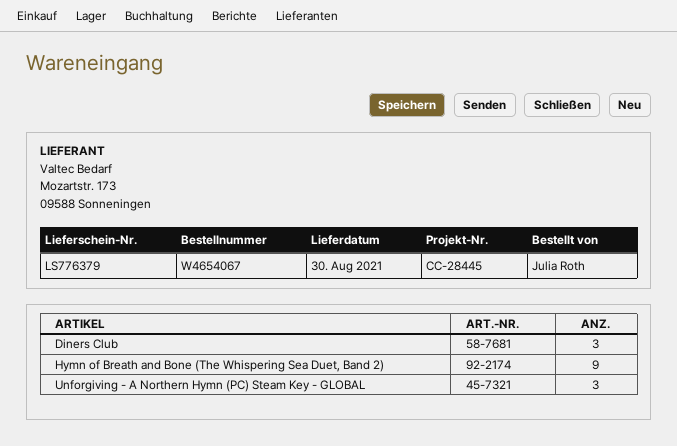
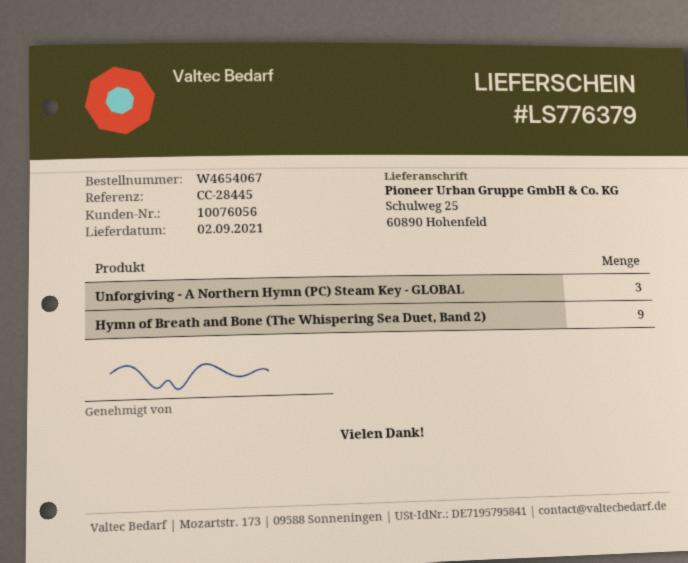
delivery date: 2021-08-30 -> 2021-09-02
Diners Club: 3 -> none

